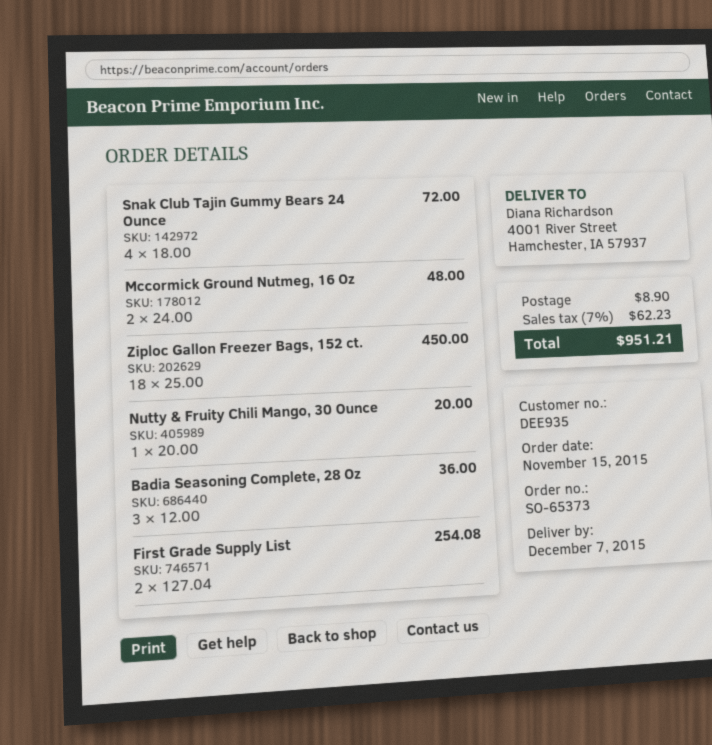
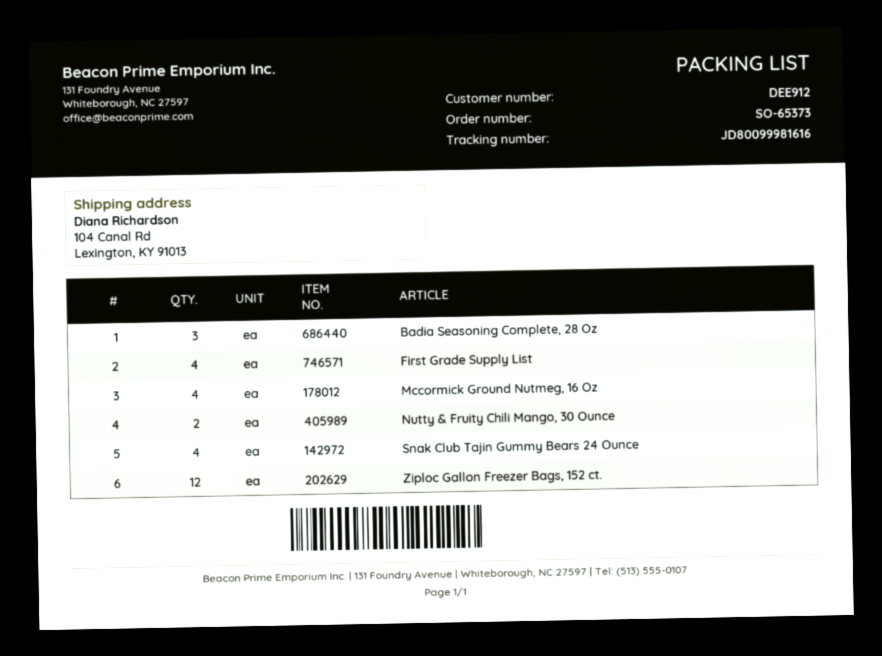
customer number: DEE935 -> DEE912
ship to: 4001 River Street, Hamchester, IA 57937 -> 104 Canal Rd, Lexington, KY 91013
Mccormick Ground Nutmeg, 16 Oz: 2 -> 4
Ziploc Gallon Freezer Bags, 152 ct.: 18 -> 12
Nutty & Fruity Chili Mango, 30 Ounce: 1 -> 2
First Grade Supply List: 2 -> 4

